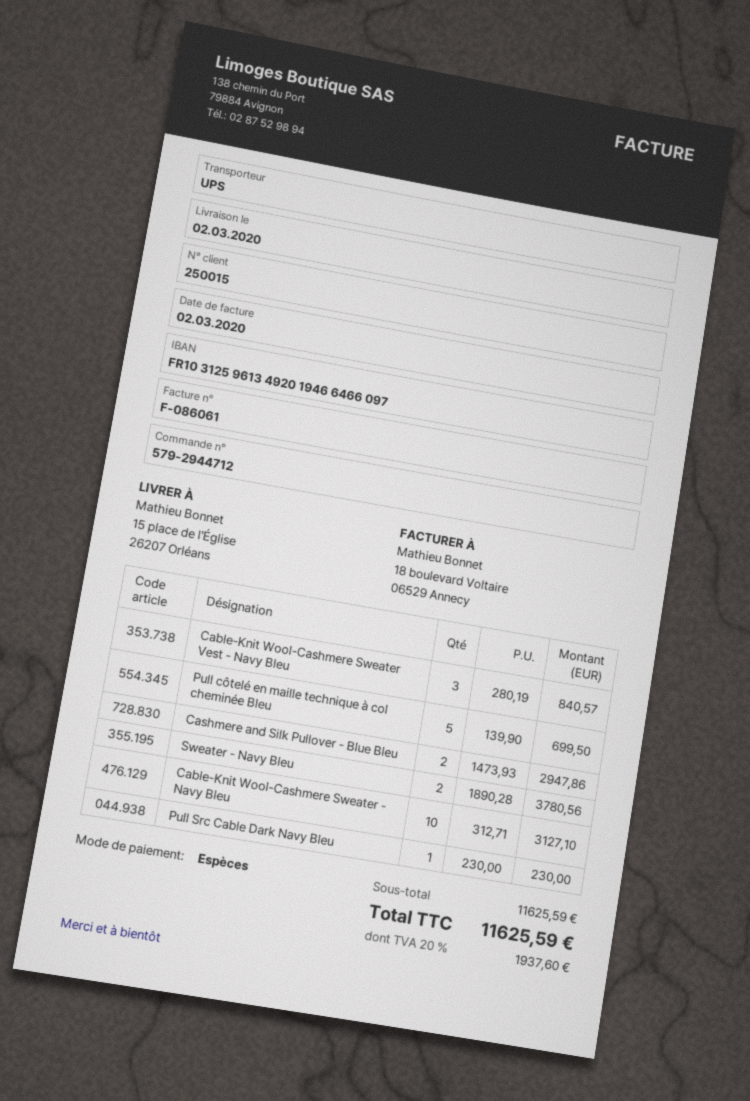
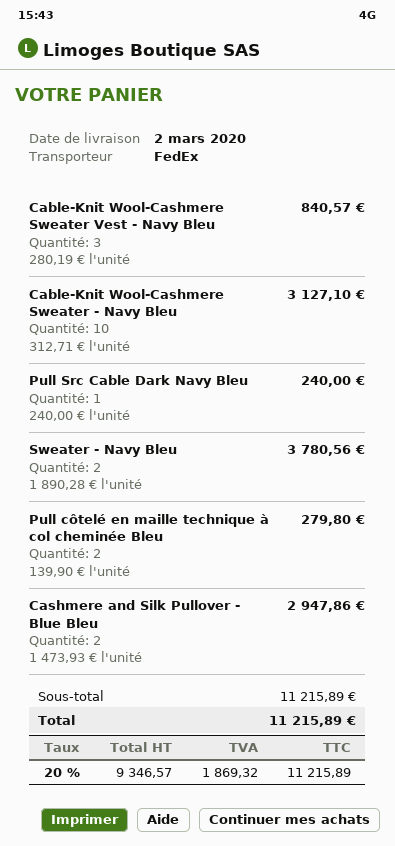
shipping method: UPS -> FedEx
Pull côtelé en maille technique à col cheminée Bleu: 5 x 139.90 = 699.50 -> 2 x 139.90 = 279.80
Pull Src Cable Dark Navy Bleu: 1 x 230.00 = 230.00 -> 1 x 240.00 = 240.00
subtotal: 11625.59 -> 11215.89
tax: 20% = 1937.60 -> 20% = 1869.32
total: 11625.59 -> 11215.89

